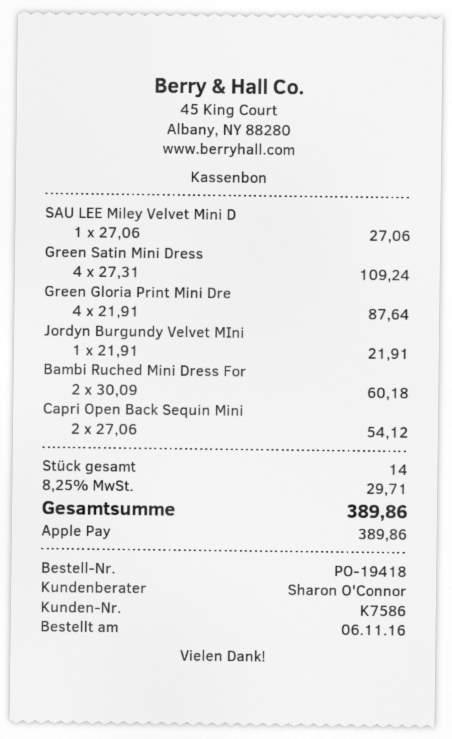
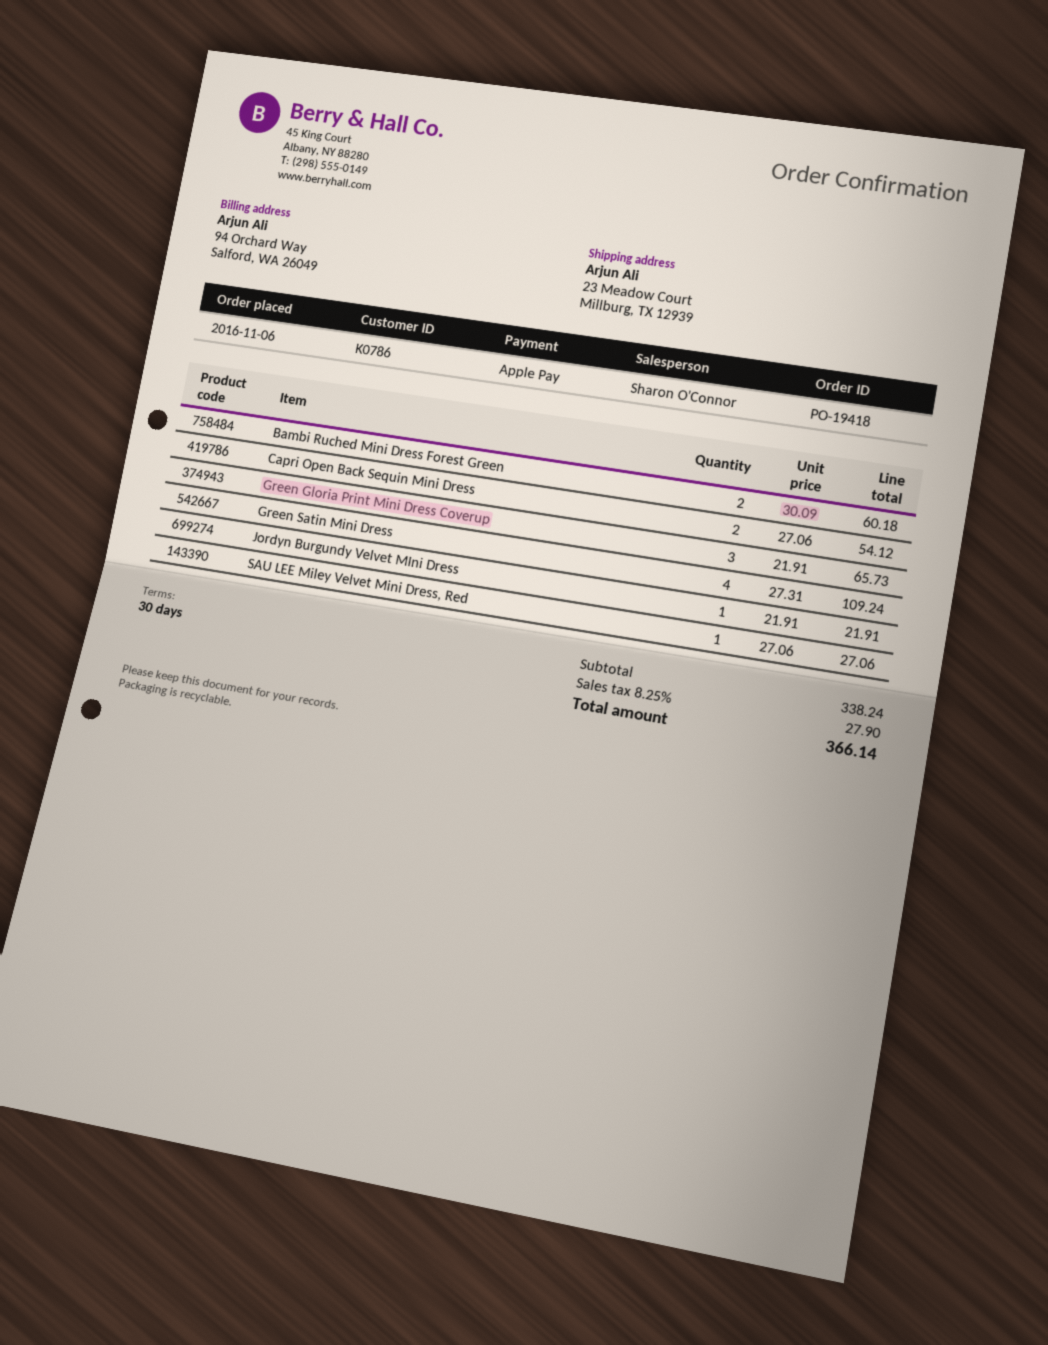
customer number: K7586 -> K0786
Green Gloria Print Mini Dre: 4 x 21.91 = 87.64 -> 3 x 21.91 = 65.73
tax: 8.25% = 29.71 -> 8.25% = 27.90
total: 389.86 -> 366.14

